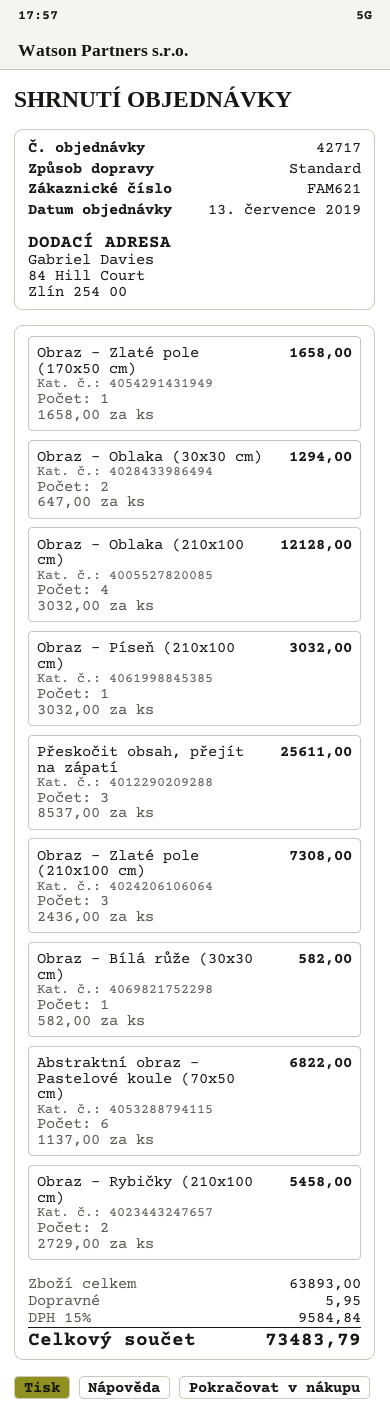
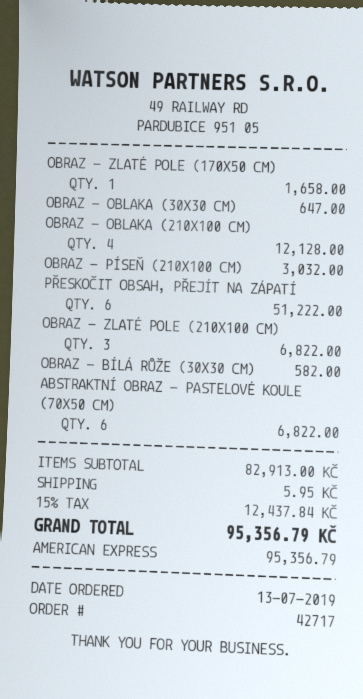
Obraz - Oblaka (30x30 cm): 2 for 1294.00 -> 1 for 647.00
Přeskočit obsah, přejít na zápatí: 3 for 25611.00 -> 6 for 51222.00
Obraz - Zlaté pole (210x100 cm): 3 for 7308.00 -> 3 for 6822.00
Obraz - Rybičky (210x100 cm): 2 for 5458.00 -> none
subtotal: 63893.00 -> 82913.00
tax: 15% = 9584.84 -> 15% = 12437.84
total: 73483.79 -> 95356.79

